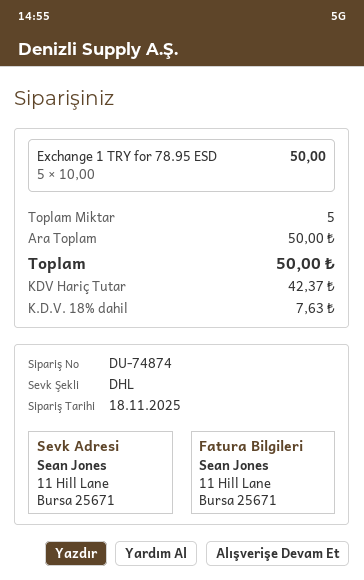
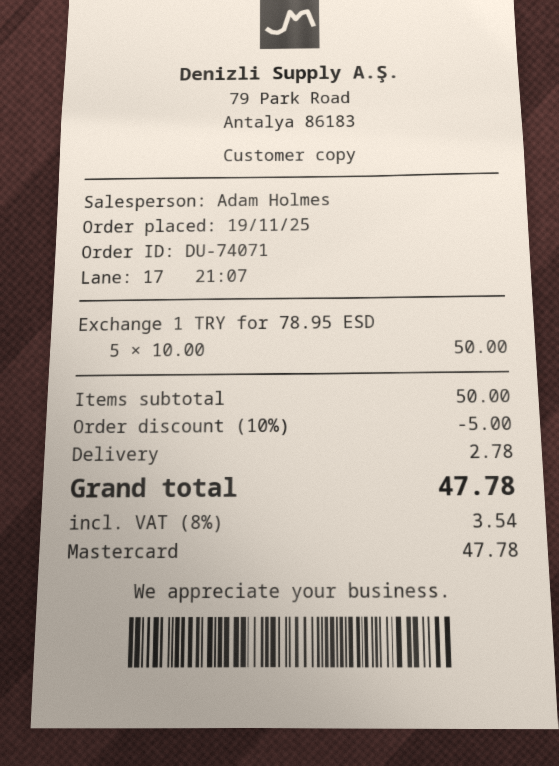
order number: DU-74874 -> DU-74071
order date: 2025-11-18 -> 2025-11-19
discount: none -> 10% = 5.00
shipping: none -> 2.78
tax: 18% = 7.63 -> 8% = 3.54
total: 50.00 -> 47.78

